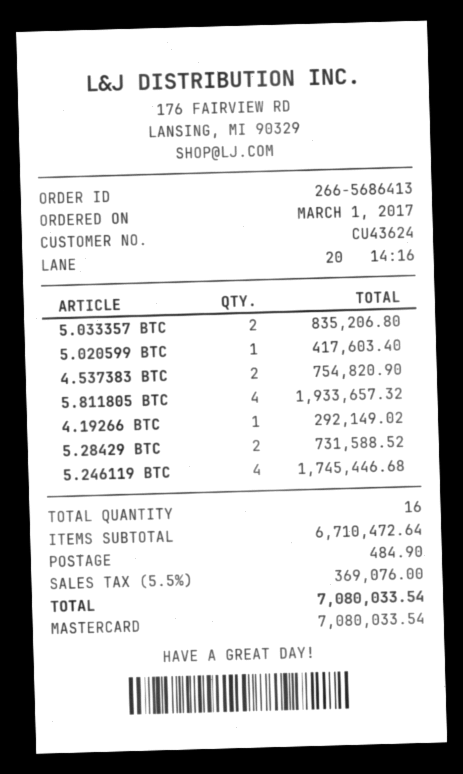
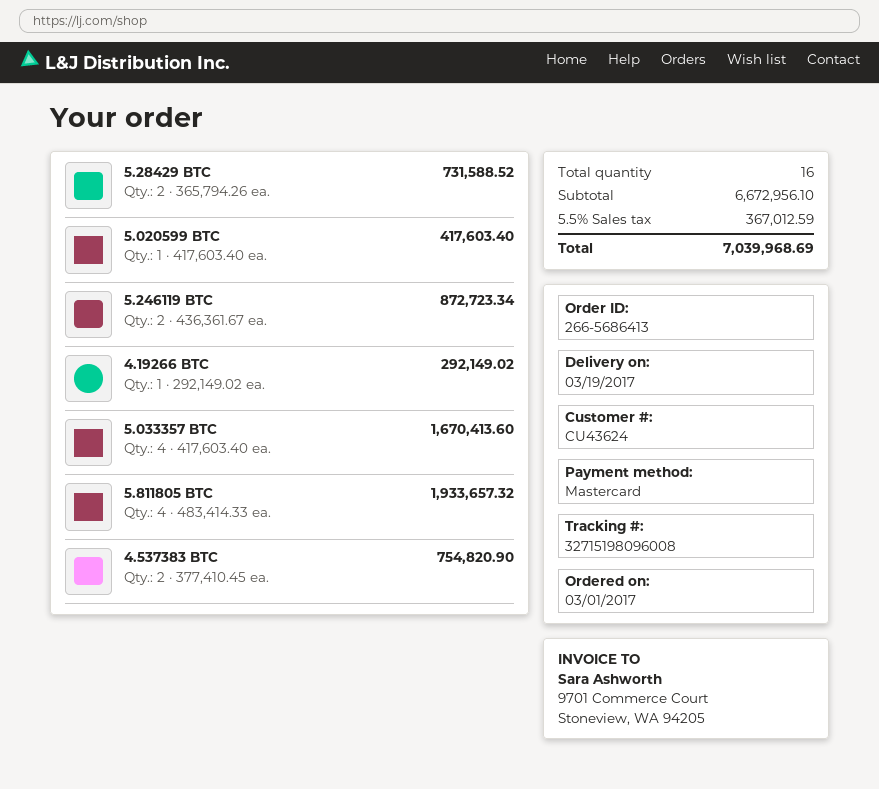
5.033357 BTC: 2 for 835206.80 -> 4 for 1670413.60
5.246119 BTC: 4 for 1745446.68 -> 2 for 872723.34
subtotal: 6710472.64 -> 6672956.10
shipping: 484.90 -> none
tax: 5.5% = 369076.00 -> 5.5% = 367012.59
total: 7080033.54 -> 7039968.69

